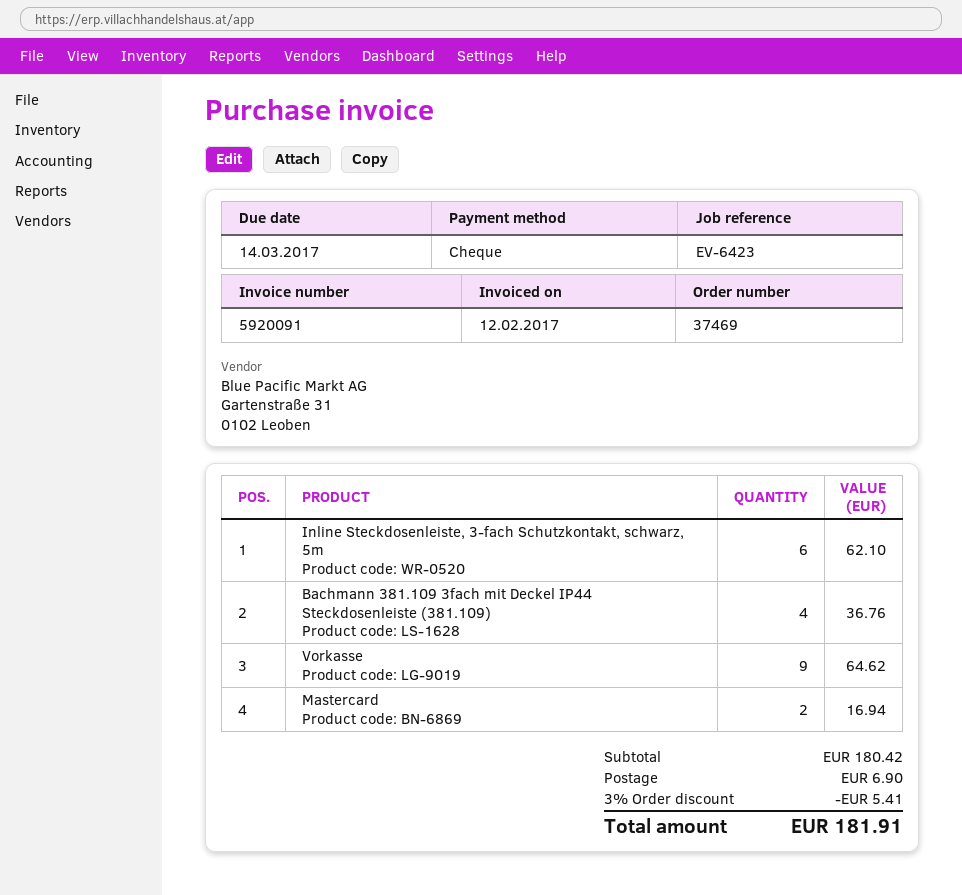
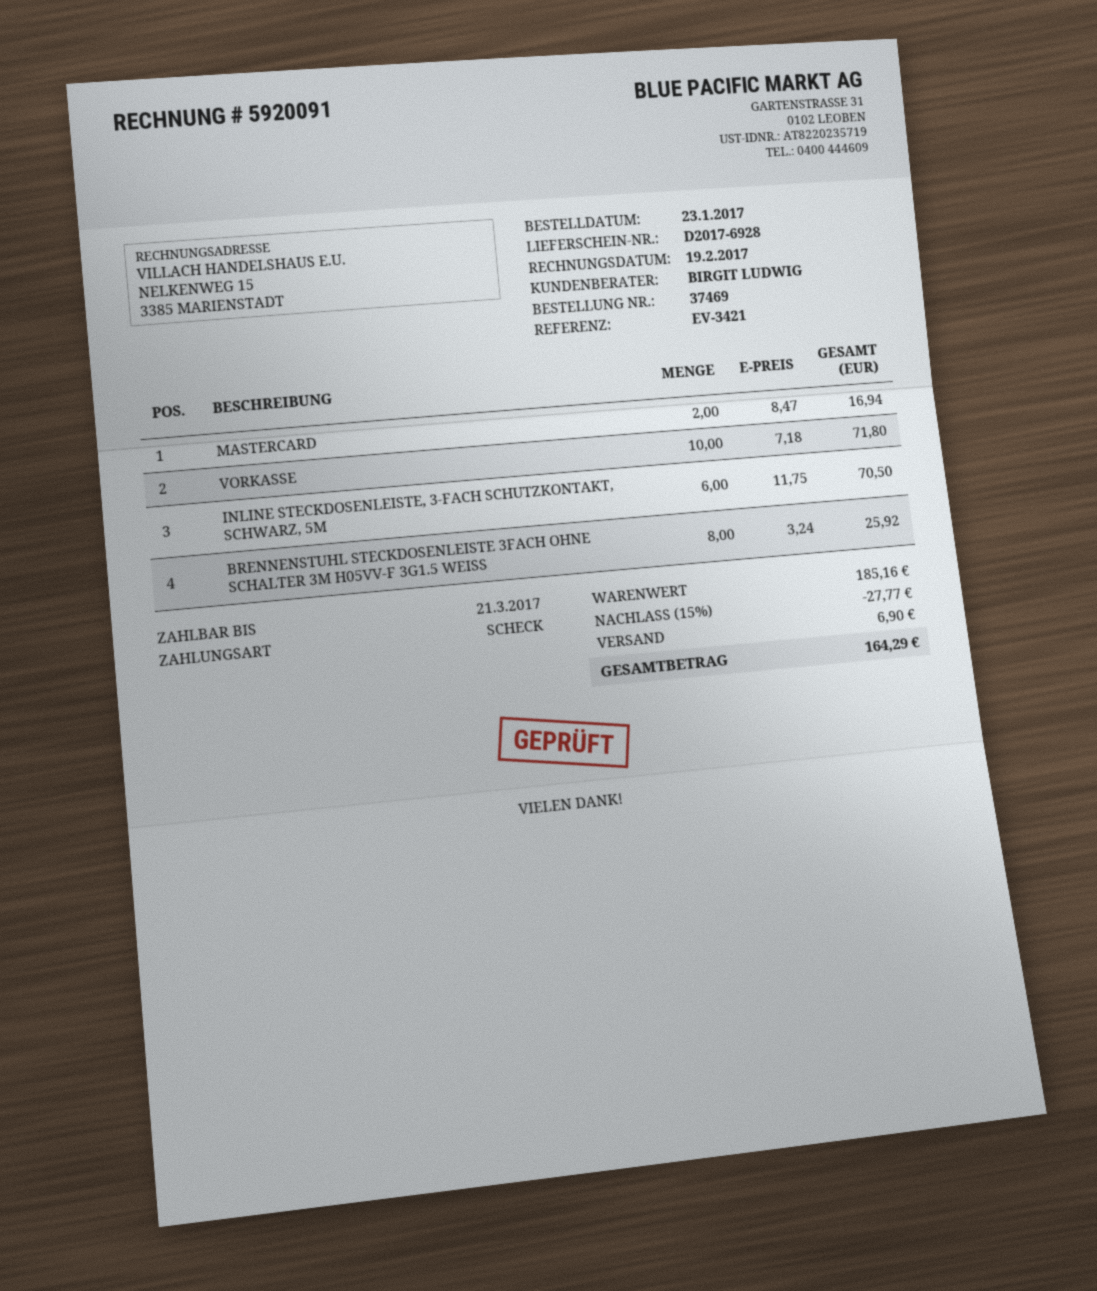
invoice date: 2017-02-12 -> 2017-02-19
due date: 2017-03-14 -> 2017-03-21
reference: EV-6423 -> EV-3421
Inline Steckdosenleiste, 3-fach Schutzkontakt, schwarz, 5m: 6 for 62.10 -> 6 for 70.50
Bachmann 381.109 3fach mit Deckel IP44 Steckdosenleiste (381.109): 4 for 36.76 -> none
Vorkasse: 9 for 64.62 -> 10 for 71.80
BRENNENSTUHL STECKDOSENLEISTE 3FACH OHNE SCHALTER 3M H05VV-F 3G1.5 WEISS: none -> 8 for 25.92
subtotal: 180.42 -> 185.16
discount: 3% = 5.41 -> 15% = 27.77
total: 181.91 -> 164.29

